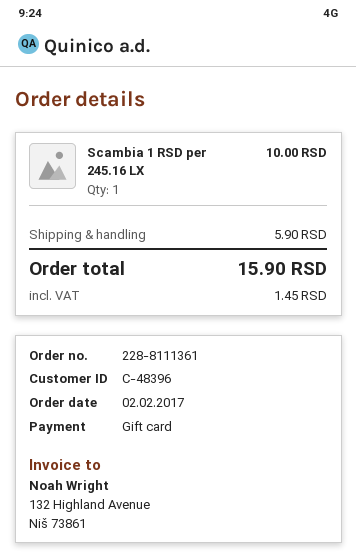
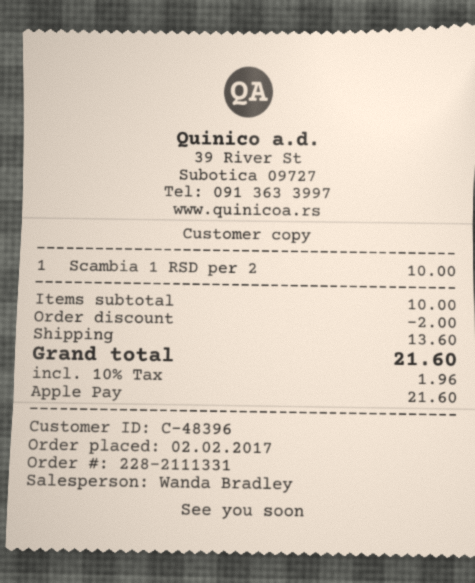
order number: 228-8111361 -> 228-2111331
payment method: gift card -> Apple Pay
discount: none -> 2.00
shipping: 5.90 -> 13.60
tax: 1.45 -> 1.96
total: 15.90 -> 21.60

